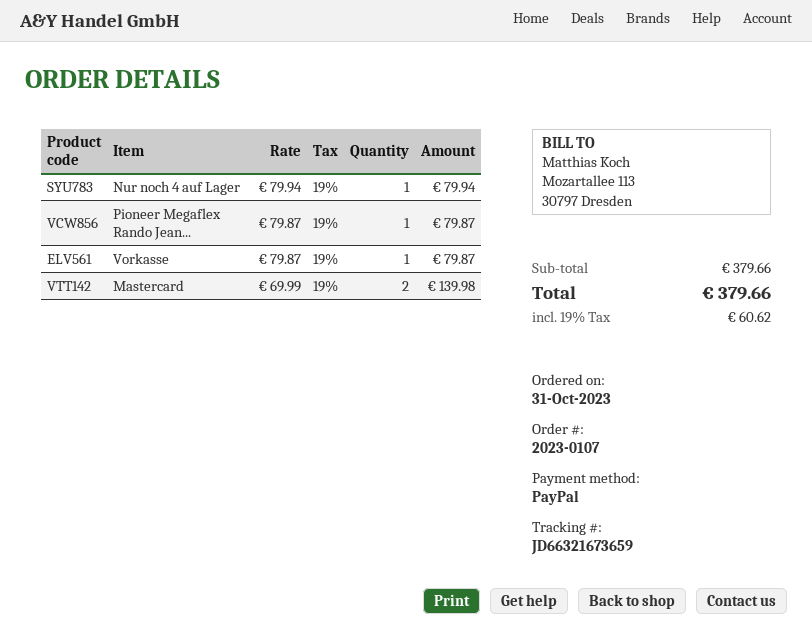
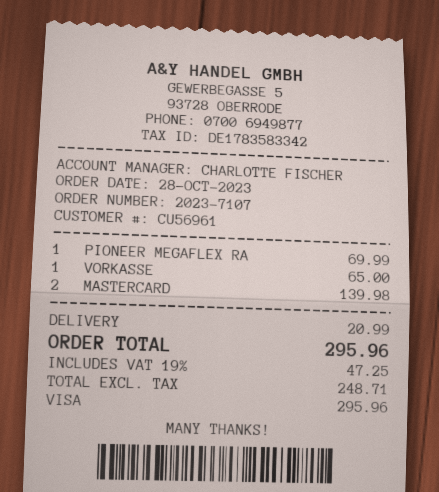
order number: 2023-0107 -> 2023-7107
order date: 2023-10-31 -> 2023-10-28
payment method: PayPal -> Visa
Nur noch 4 auf Lager: 1 for 79.94 -> none
Pioneer Megaflex Rando Jean...: 1 for 79.87 -> 1 for 69.99
Vorkasse: 1 for 79.87 -> 1 for 65.00
shipping: none -> 20.99
tax: 19% = 60.62 -> 19% = 47.25
total: 379.66 -> 295.96

